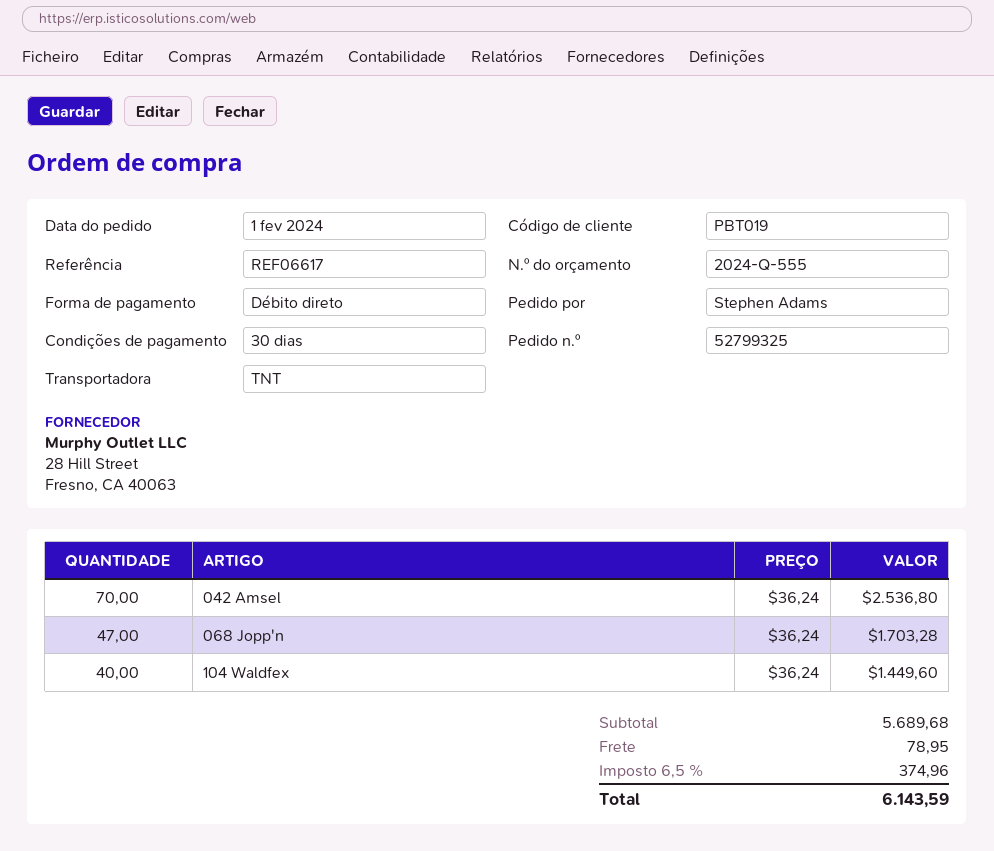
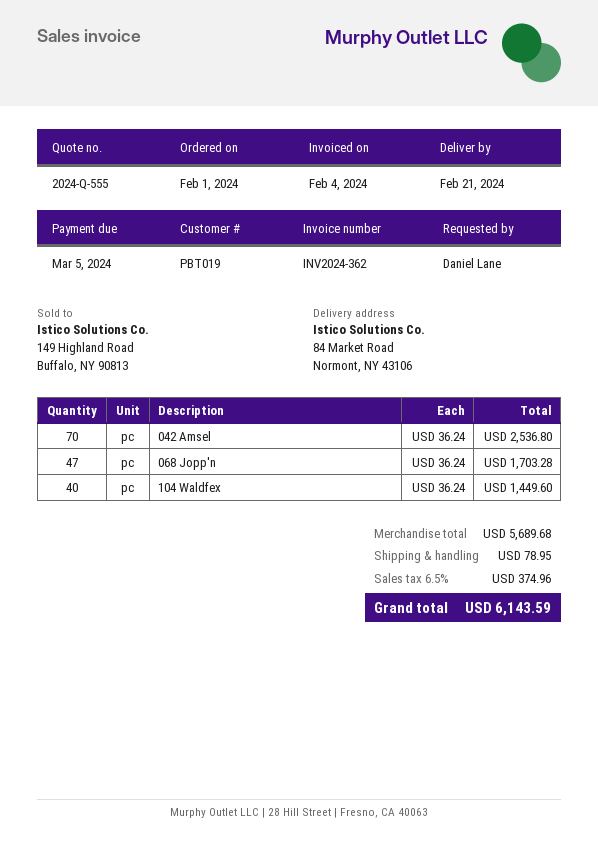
ordered by: Stephen Adams -> Daniel Lane

